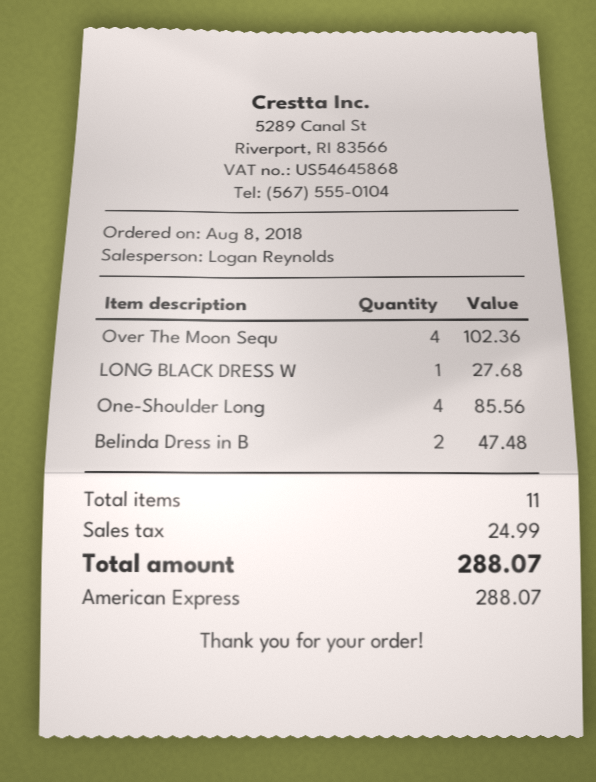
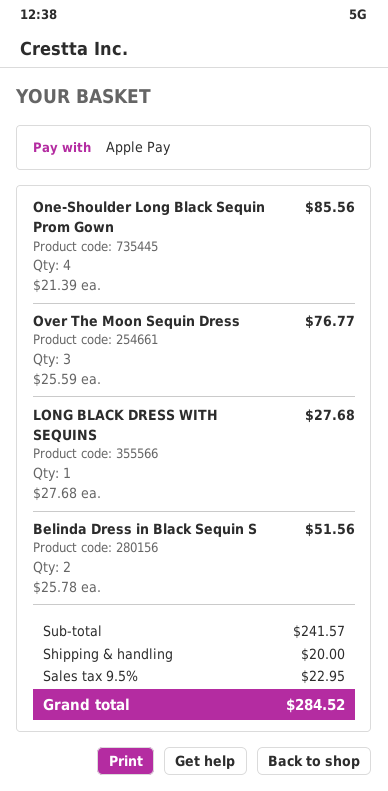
payment method: American Express -> Apple Pay
Over The Moon Sequ: 4 for 102.36 -> 3 for 76.77
Belinda Dress in B: 2 for 47.48 -> 2 for 51.56
shipping: none -> 20.00
tax: 24.99 -> 22.95
total: 288.07 -> 284.52

